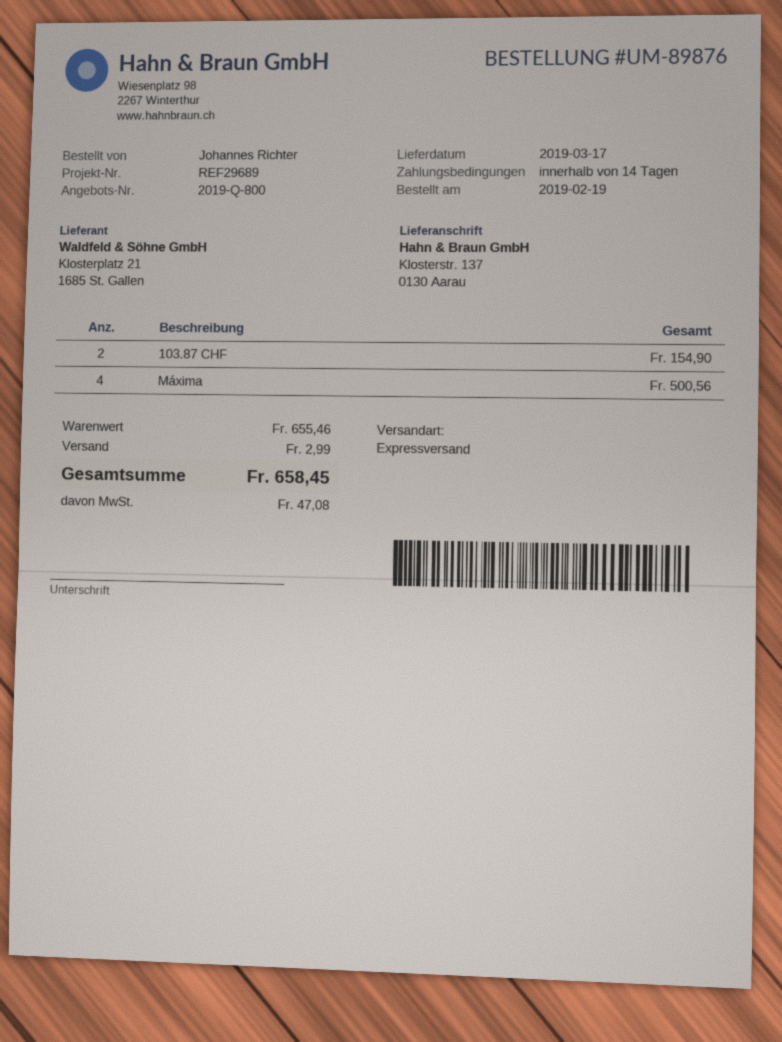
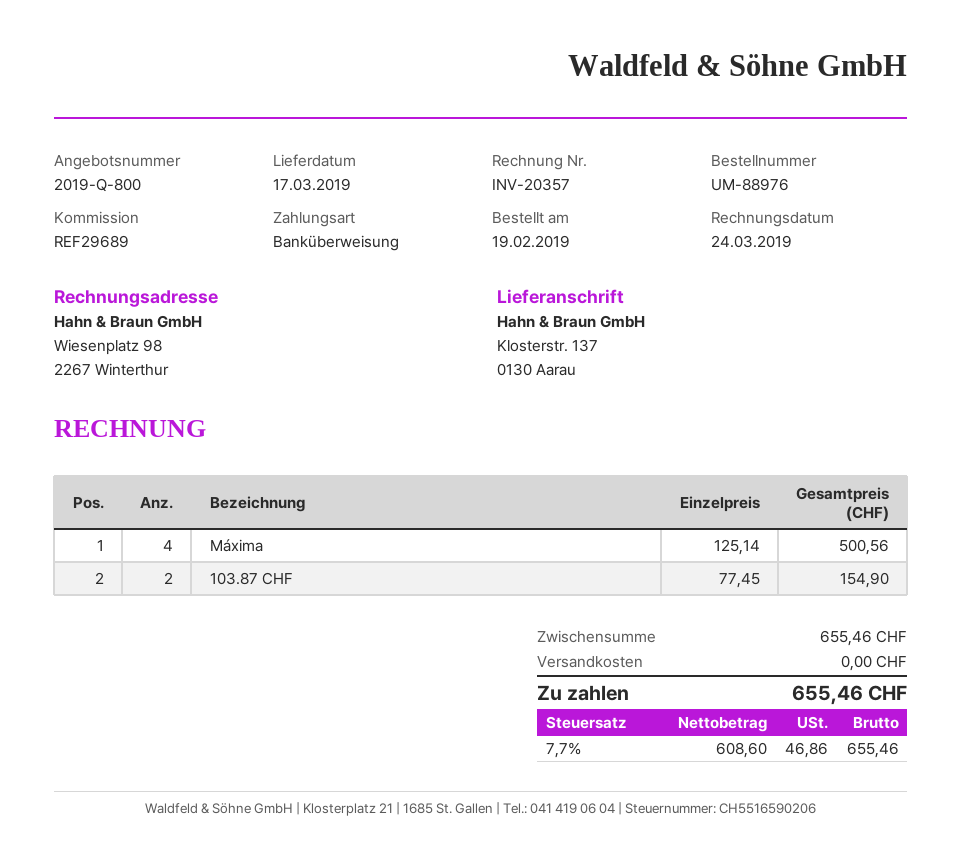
order number: UM-89876 -> UM-88976
shipping: 2.99 -> 0.00
tax: 47.08 -> 46.86
total: 658.45 -> 655.46

